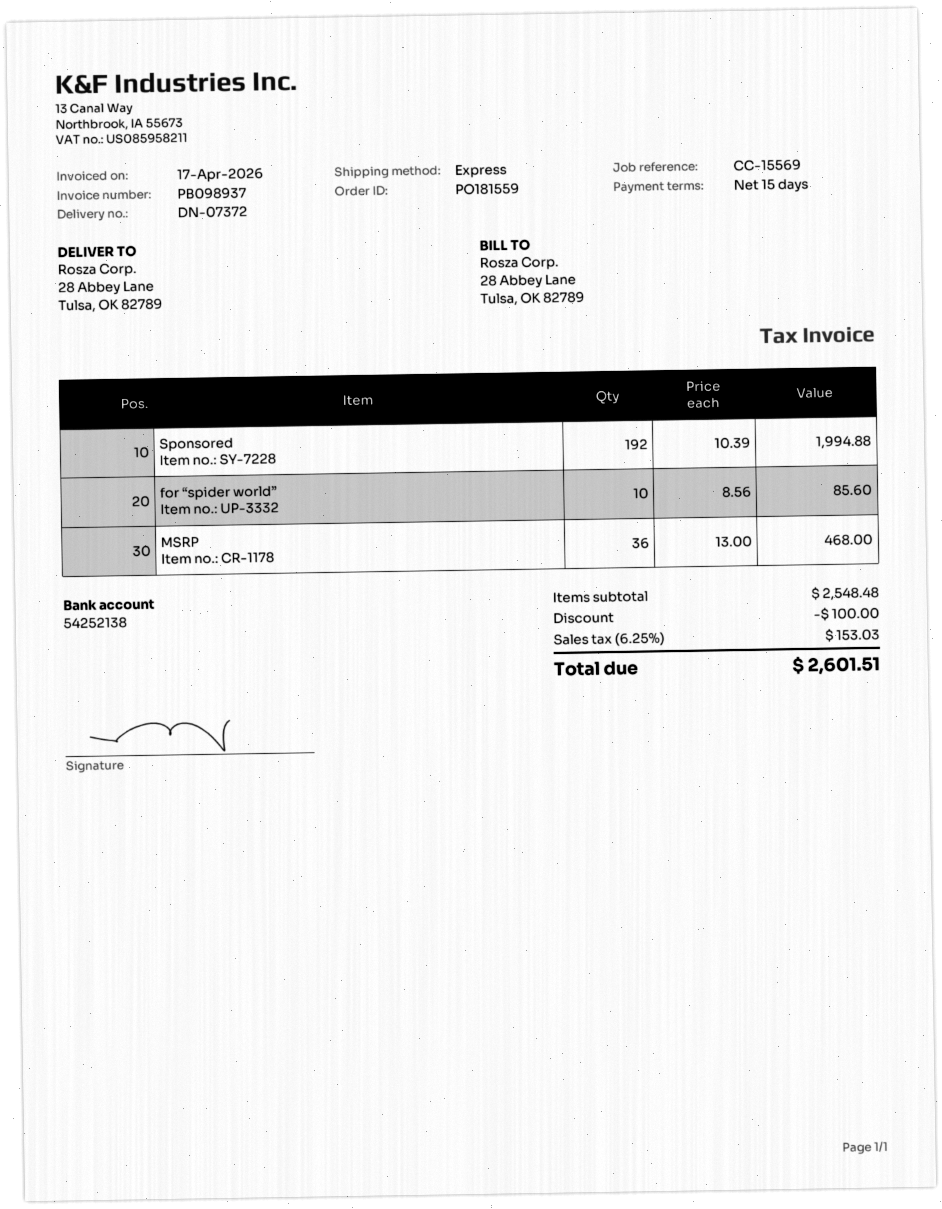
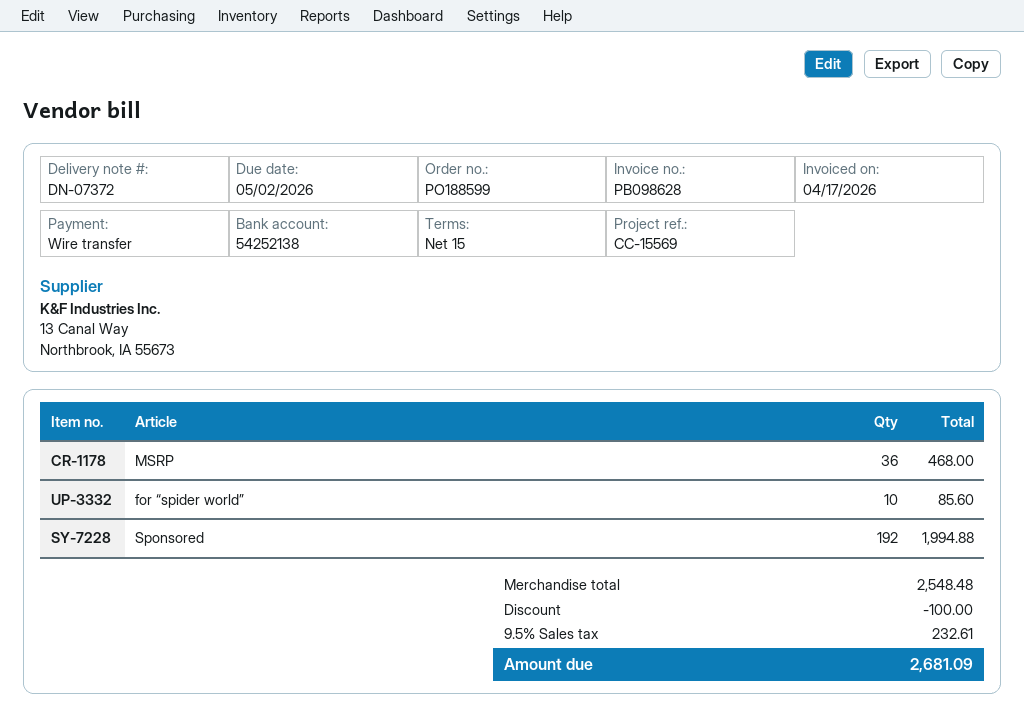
order number: PO181559 -> PO188599
invoice number: PB098937 -> PB098628
tax: 6.25% = 153.03 -> 9.5% = 232.61
total: 2601.51 -> 2681.09

